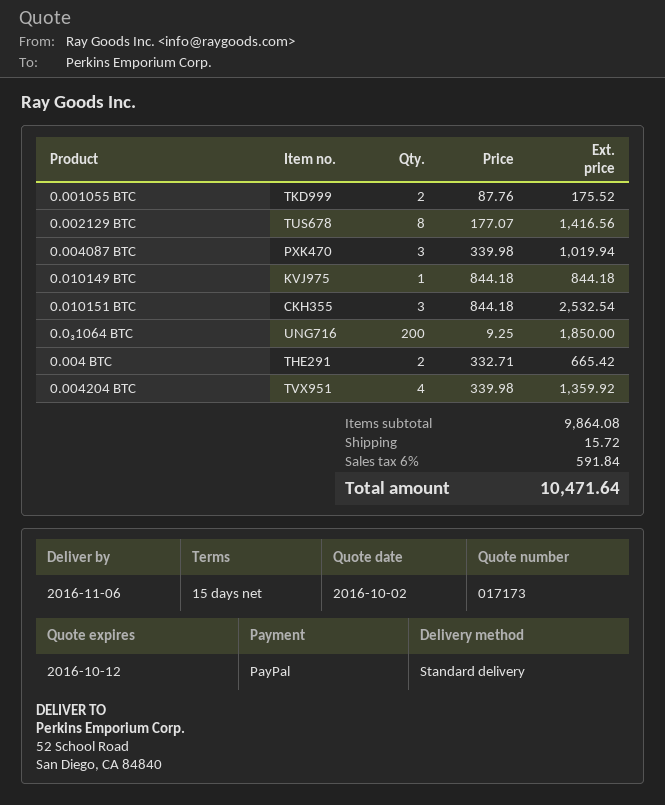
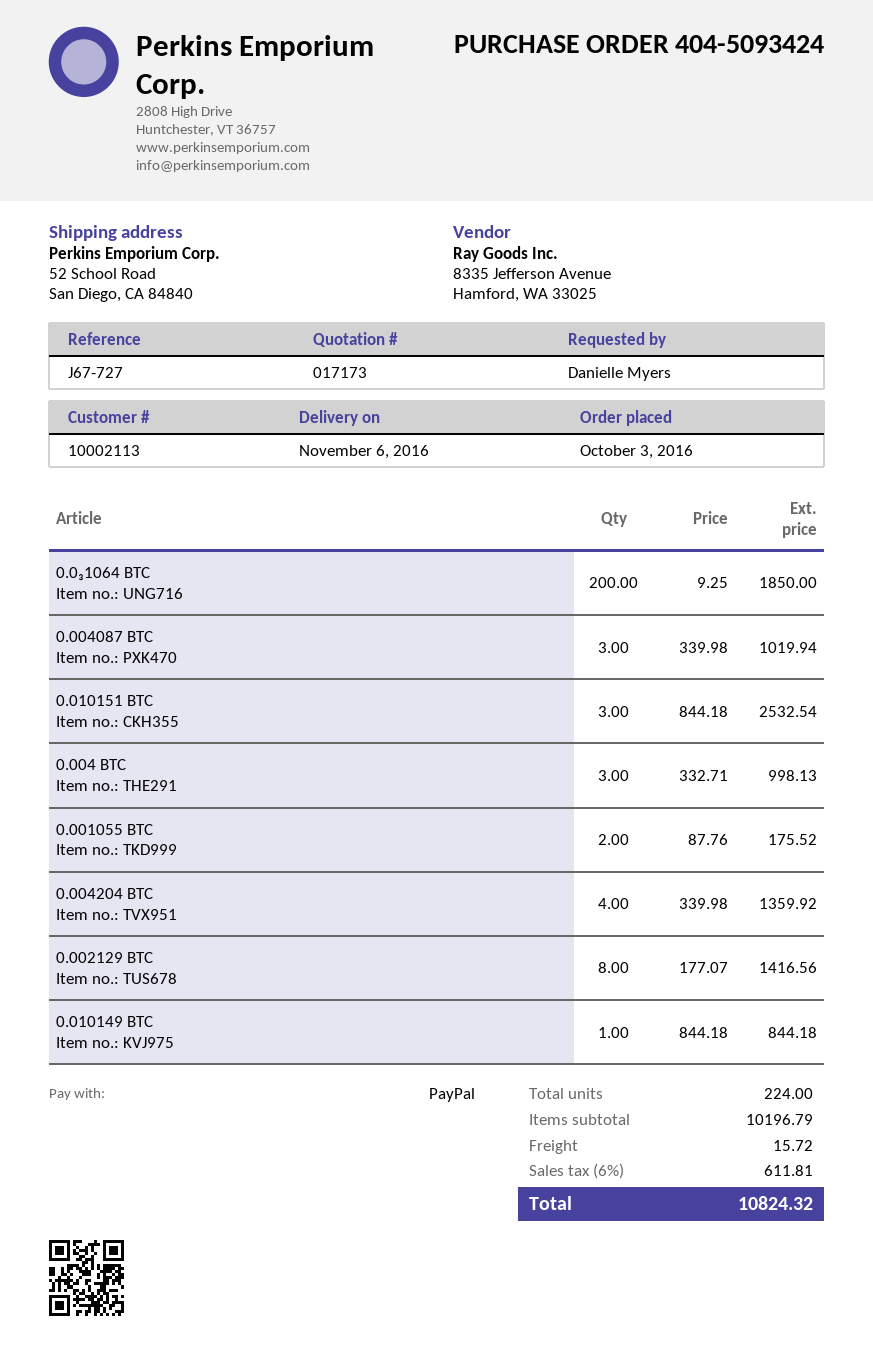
0.004 BTC: 2 x 332.71 = 665.42 -> 3 x 332.71 = 998.13
subtotal: 9864.08 -> 10196.79
tax: 6% = 591.84 -> 6% = 611.81
total: 10471.64 -> 10824.32

